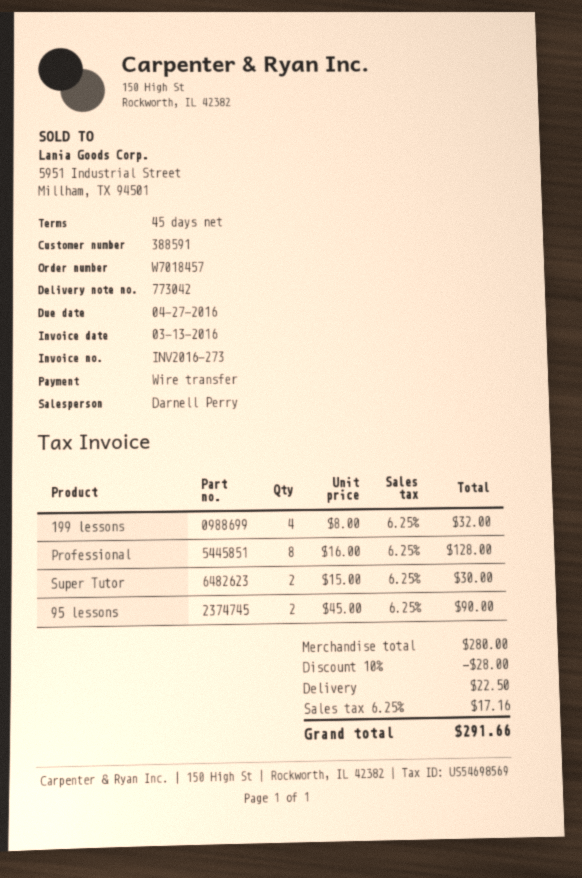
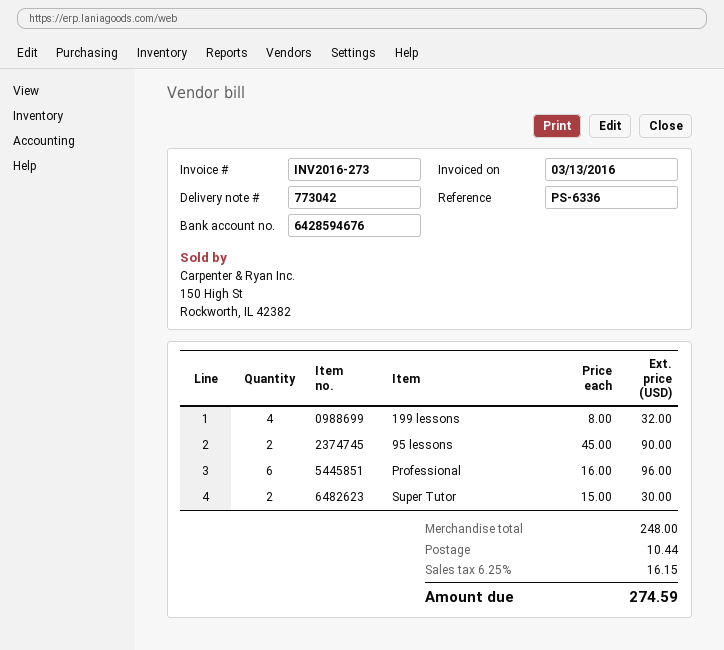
Professional: 8 x 16.00 = 128.00 -> 6 x 16.00 = 96.00
subtotal: 280.00 -> 248.00
discount: 10% = 28.00 -> none
shipping: 22.50 -> 10.44
tax: 6.25% = 17.16 -> 6.25% = 16.15
total: 291.66 -> 274.59

